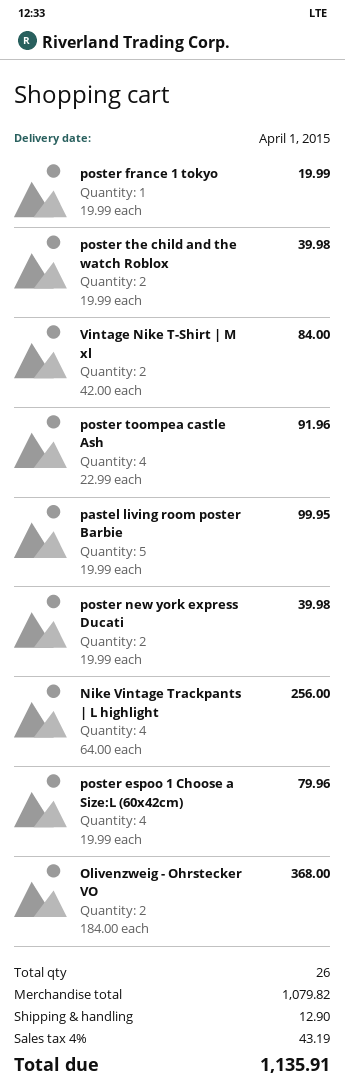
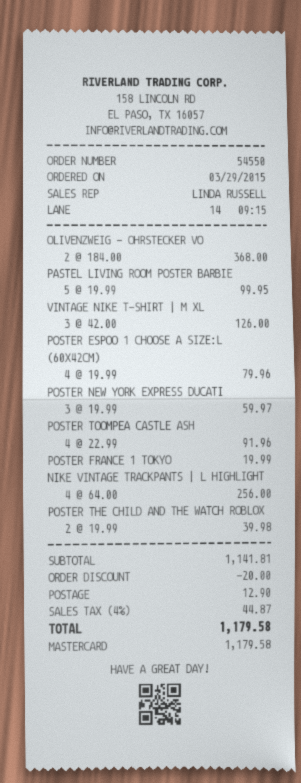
Vintage Nike T-Shirt | M xl: 2 x 42.00 = 84.00 -> 3 x 42.00 = 126.00
poster new york express Ducati: 2 x 19.99 = 39.98 -> 3 x 19.99 = 59.97
subtotal: 1079.82 -> 1141.81
discount: none -> 20.00
tax: 4% = 43.19 -> 4% = 44.87
total: 1135.91 -> 1179.58

